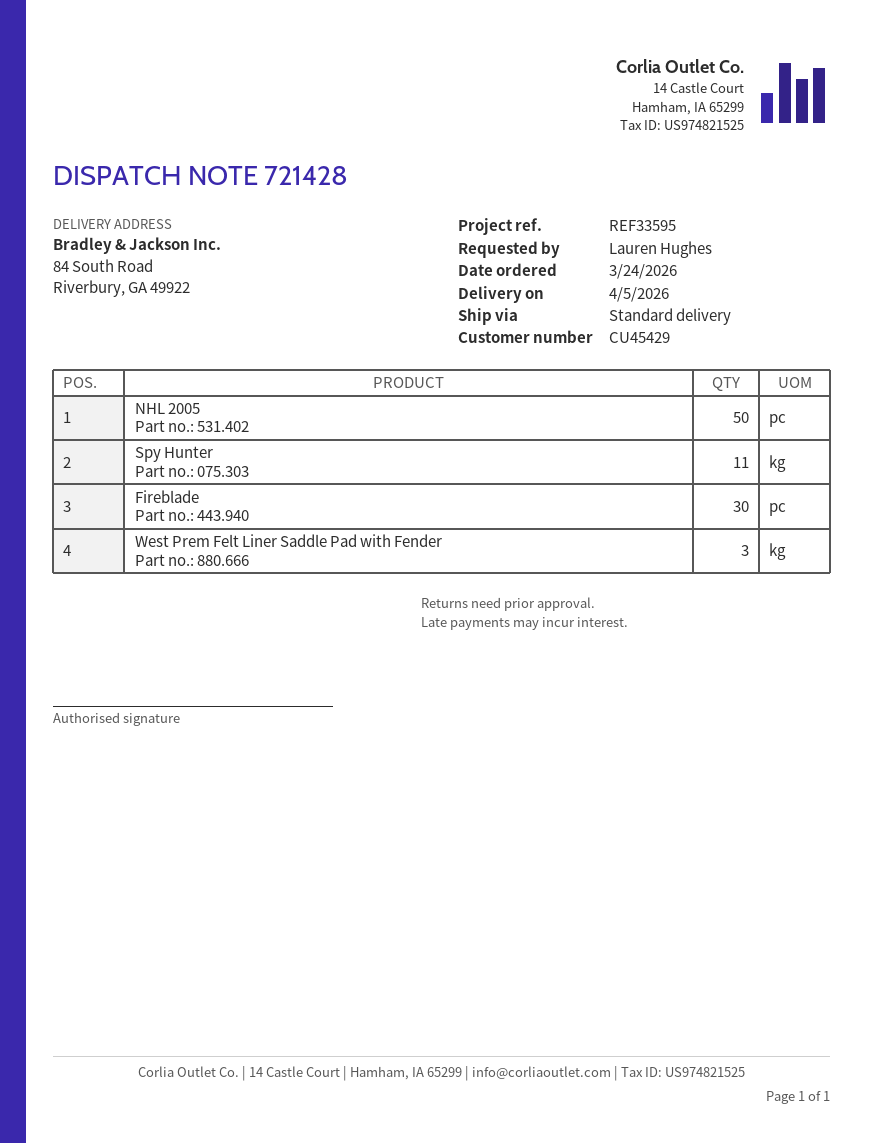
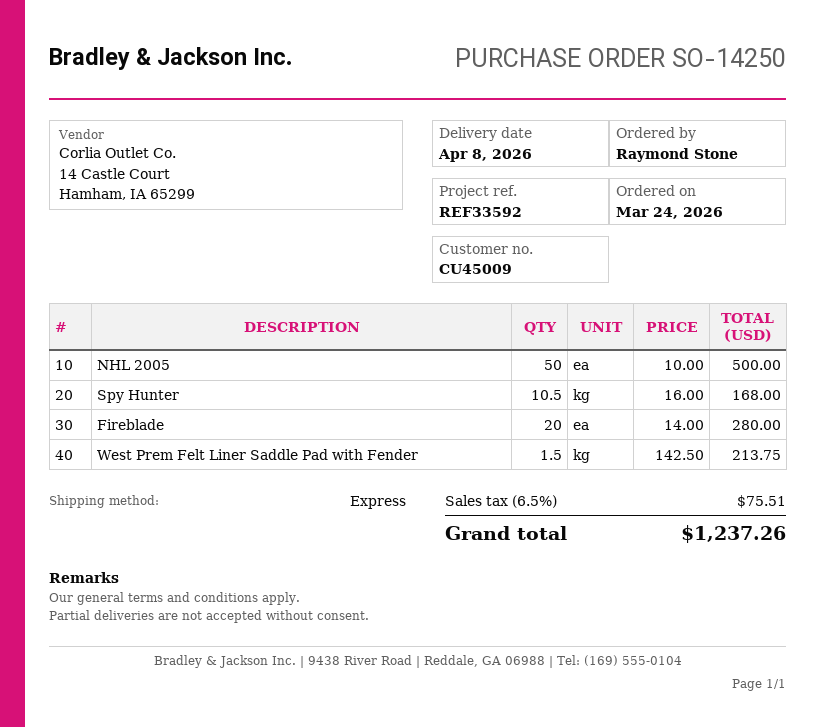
delivery date: 2026-04-05 -> 2026-04-08
customer number: CU45429 -> CU45009
reference: REF33595 -> REF33592
ordered by: Lauren Hughes -> Raymond Stone
shipping method: standard -> express
Spy Hunter: 11 -> 10.5
Fireblade: 30 -> 20
West Prem Felt Liner Saddle Pad with Fender: 3 -> 1.5

